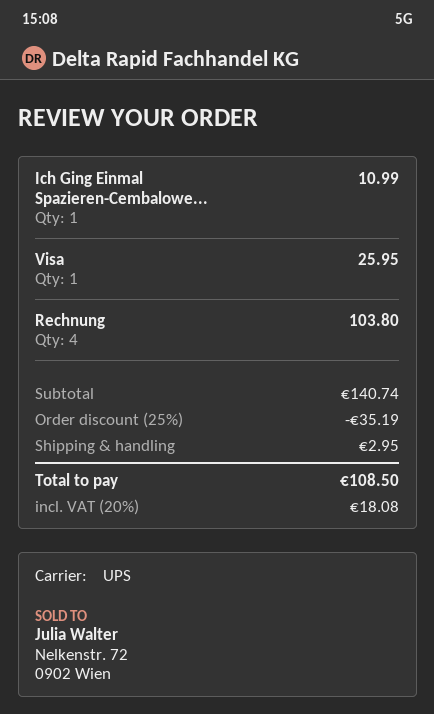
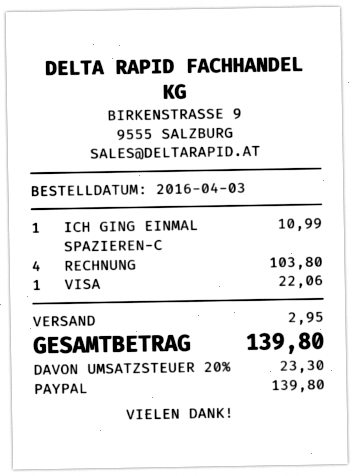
Visa: 1 for 25.95 -> 1 for 22.06
discount: 25% = 35.19 -> none
tax: 20% = 18.08 -> 20% = 23.30
total: 108.50 -> 139.80

